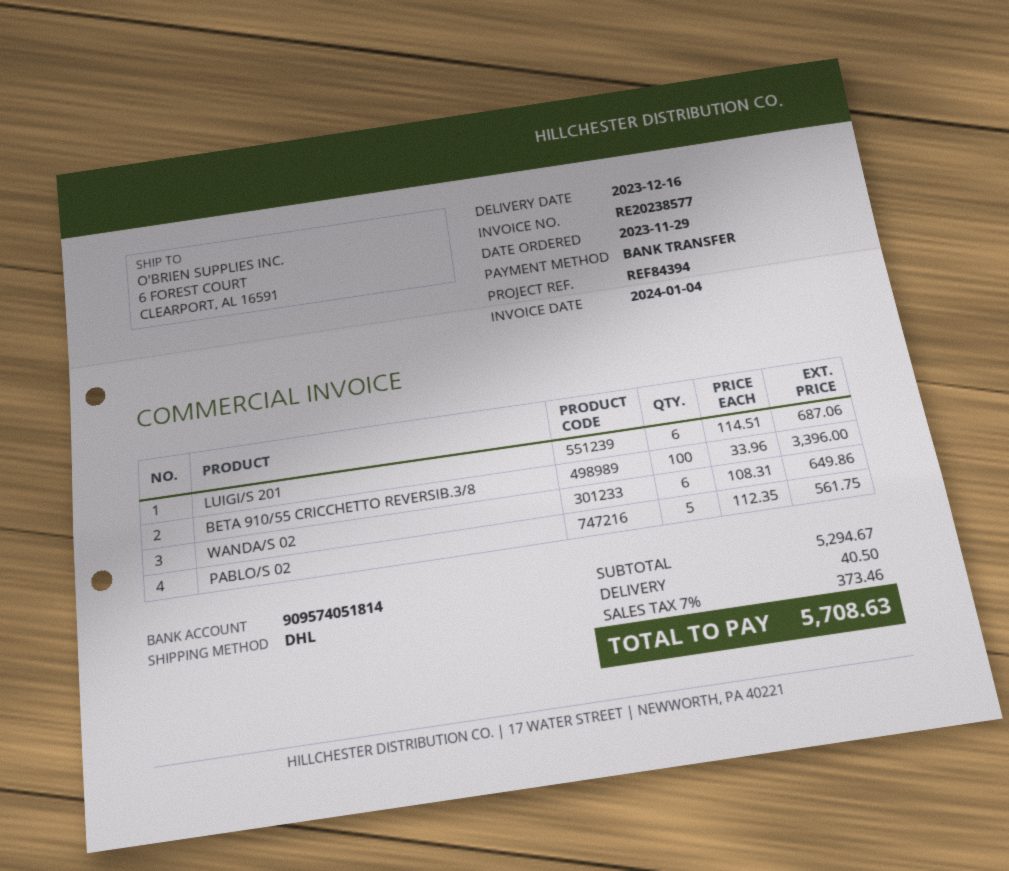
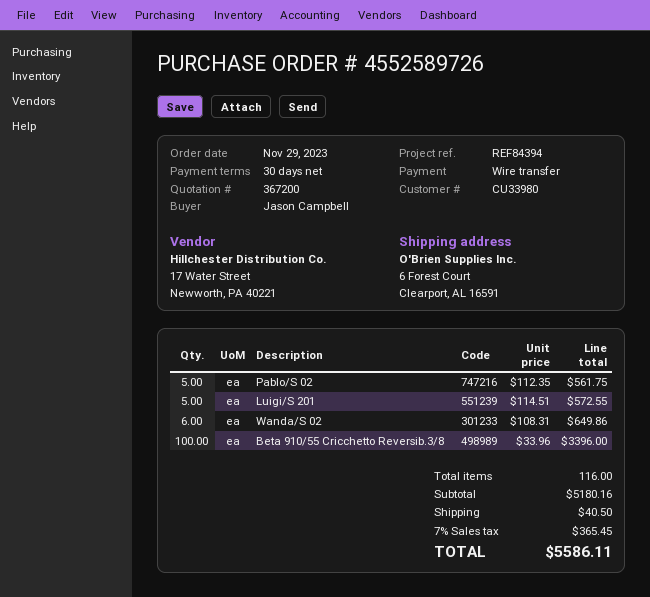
LUIGI/S 201: 6 x 114.51 = 687.06 -> 5 x 114.51 = 572.55
subtotal: 5294.67 -> 5180.16
tax: 7% = 373.46 -> 7% = 365.45
total: 5708.63 -> 5586.11

